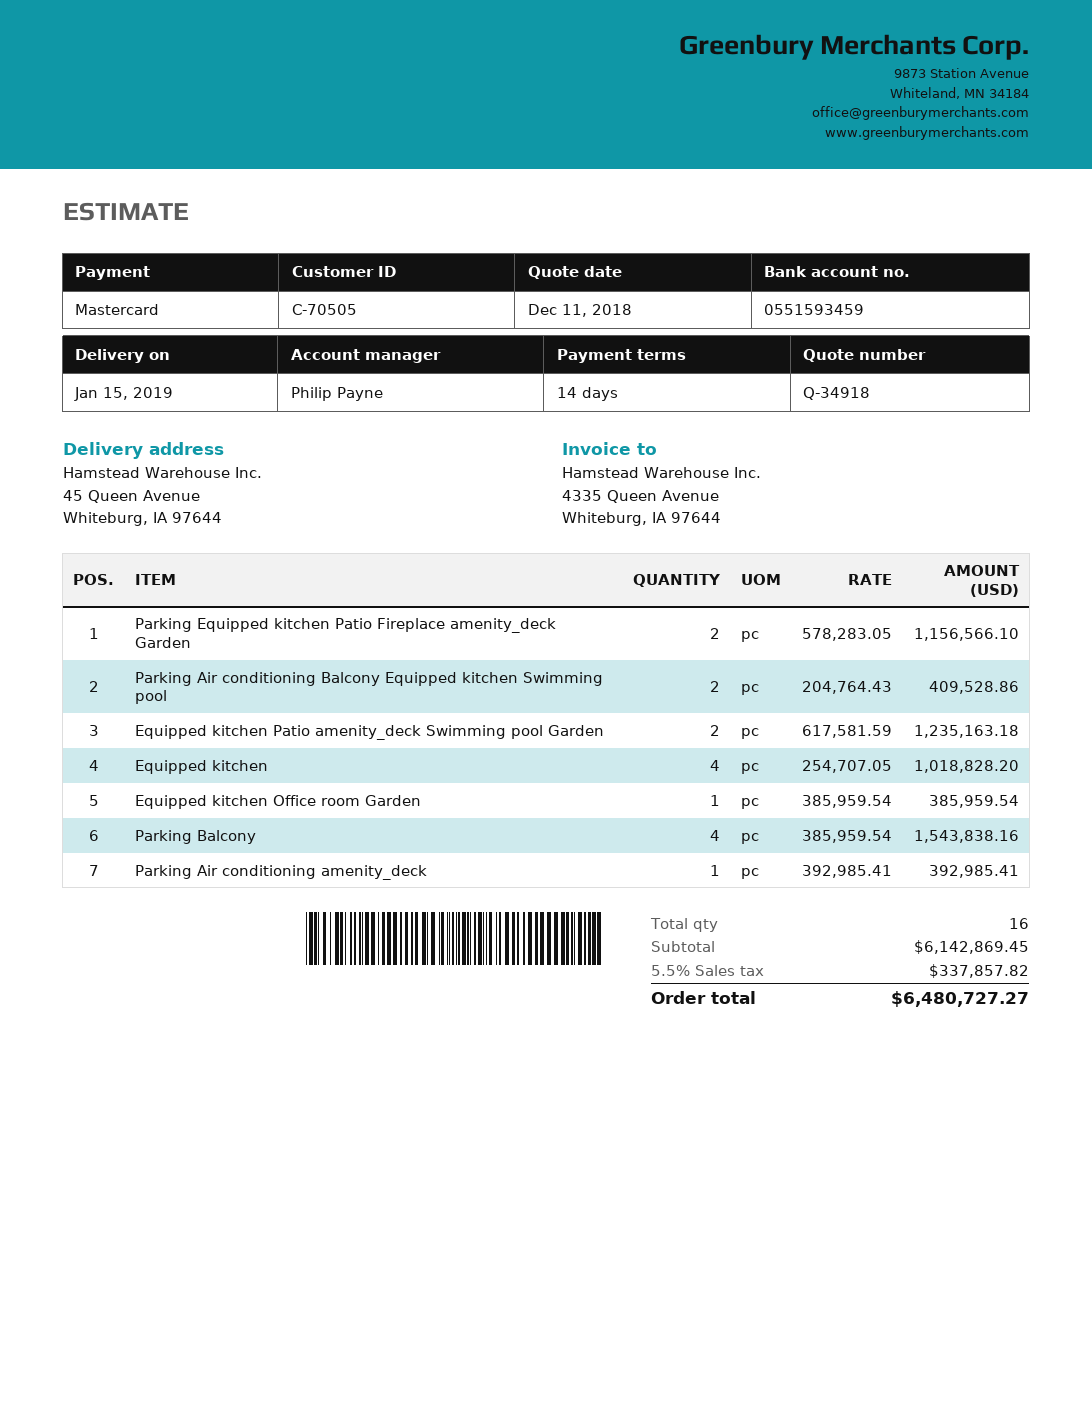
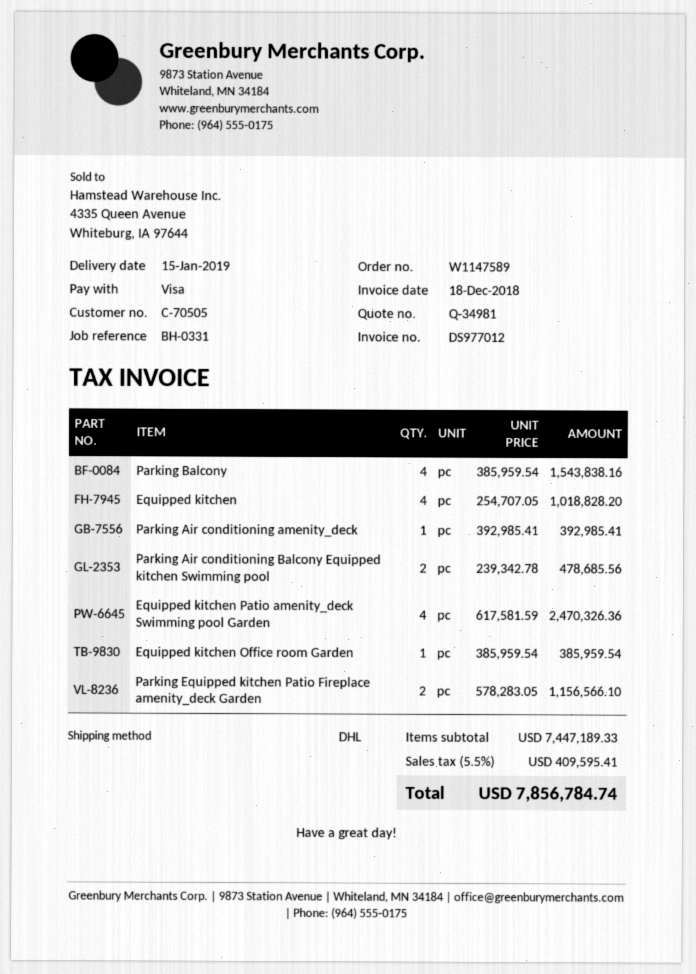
quote number: Q-34918 -> Q-34981
payment method: Mastercard -> Visa
Parking Air conditioning Balcony Equipped kitchen Swimming pool: 2 x 204764.43 = 409528.86 -> 2 x 239342.78 = 478685.56
Equipped kitchen Patio amenity_deck Swimming pool Garden: 2 x 617581.59 = 1235163.18 -> 4 x 617581.59 = 2470326.36
subtotal: 6142869.45 -> 7447189.33
tax: 5.5% = 337857.82 -> 5.5% = 409595.41
total: 6480727.27 -> 7856784.74

